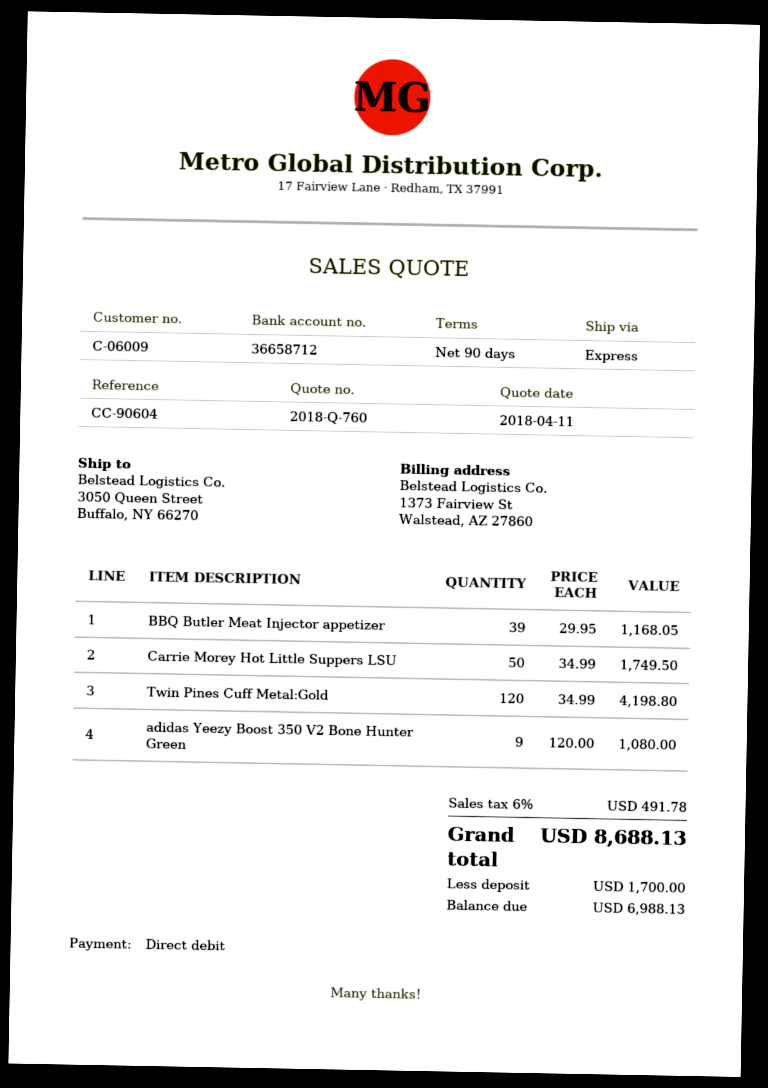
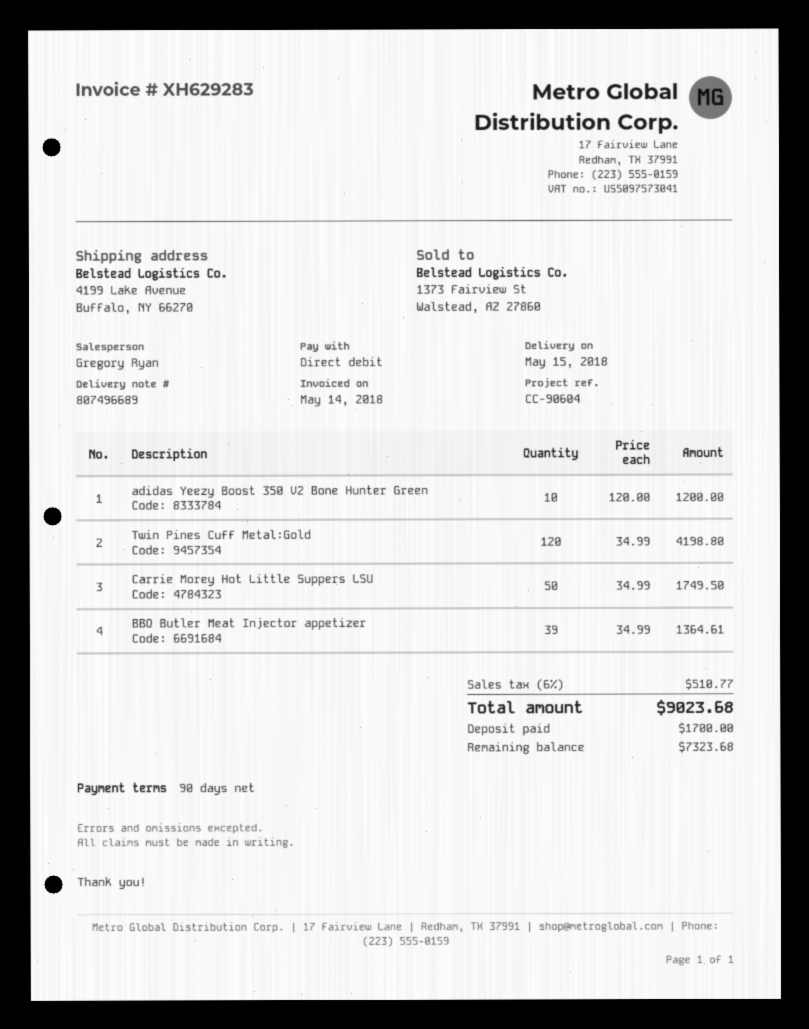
ship to: 3050 Queen Street, Buffalo, NY 66270 -> 4199 Lake Avenue, Buffalo, NY 66270
BBQ Butler Meat Injector appetizer: 39 x 29.95 = 1168.05 -> 39 x 34.99 = 1364.61
adidas Yeezy Boost 350 V2 Bone Hunter Green: 9 x 120.00 = 1080.00 -> 10 x 120.00 = 1200.00
tax: 6% = 491.78 -> 6% = 510.77
total: 8688.13 -> 9023.68
balance: 6988.13 -> 7323.68

